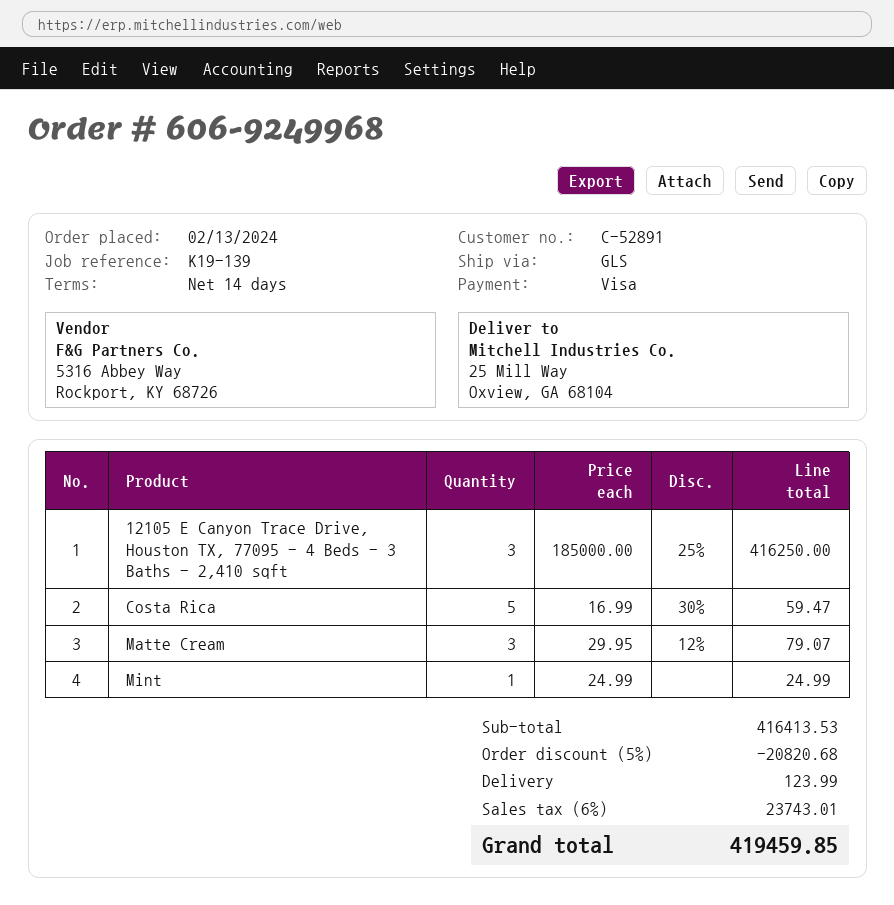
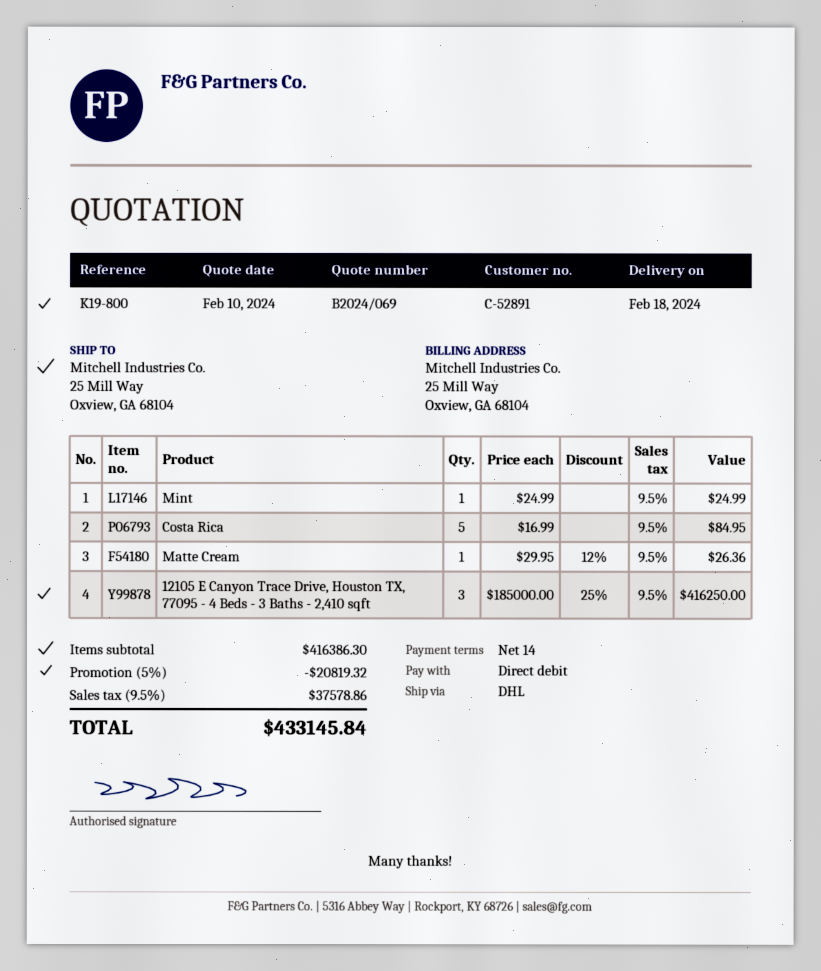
reference: K19-139 -> K19-800
payment method: Visa -> direct debit
shipping method: GLS -> DHL
Costa Rica: 5 x 16.99 - 30% = 59.47 -> 5 x 16.99 = 84.95
Matte Cream: 3 x 29.95 - 12% = 79.07 -> 1 x 29.95 - 12% = 26.36
subtotal: 416413.53 -> 416386.30
discount: 5% = 20820.68 -> 5% = 20819.32
shipping: 123.99 -> none
tax: 6% = 23743.01 -> 9.5% = 37578.86
total: 419459.85 -> 433145.84

